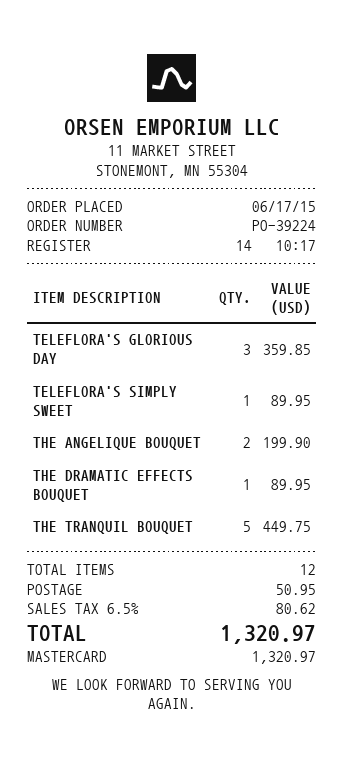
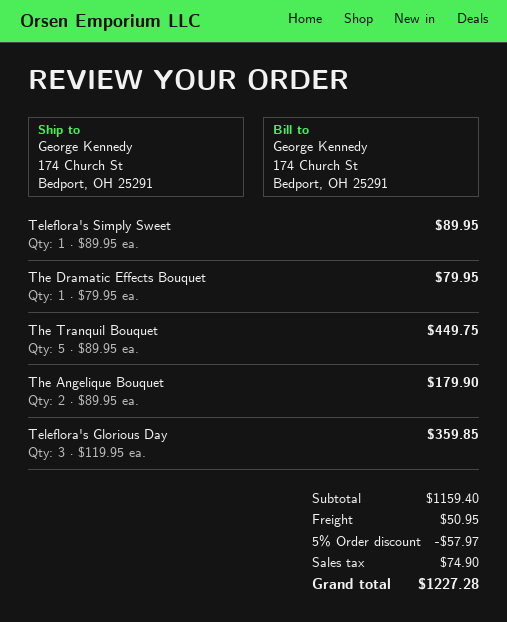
THE ANGELIQUE BOUQUET: 2 for 199.90 -> 2 for 179.90
THE DRAMATIC EFFECTS BOUQUET: 1 for 89.95 -> 1 for 79.95
discount: none -> 5% = 57.97
tax: 80.62 -> 74.90
total: 1320.97 -> 1227.28

